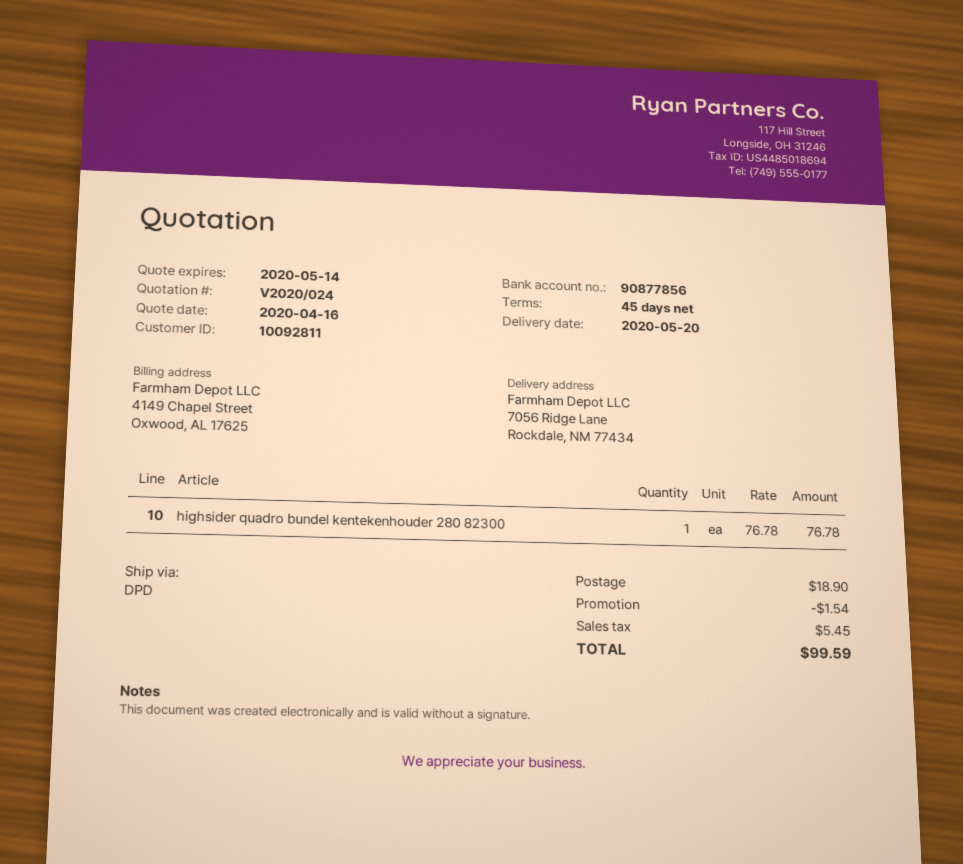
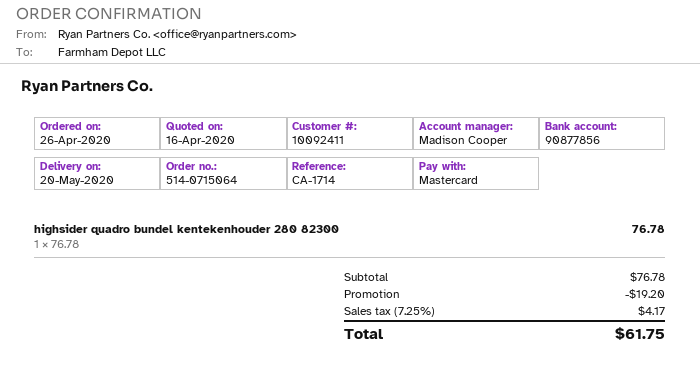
customer number: 10092811 -> 10092411
discount: 1.54 -> 19.20
shipping: 18.90 -> none
tax: 5.45 -> 4.17
total: 99.59 -> 61.75

